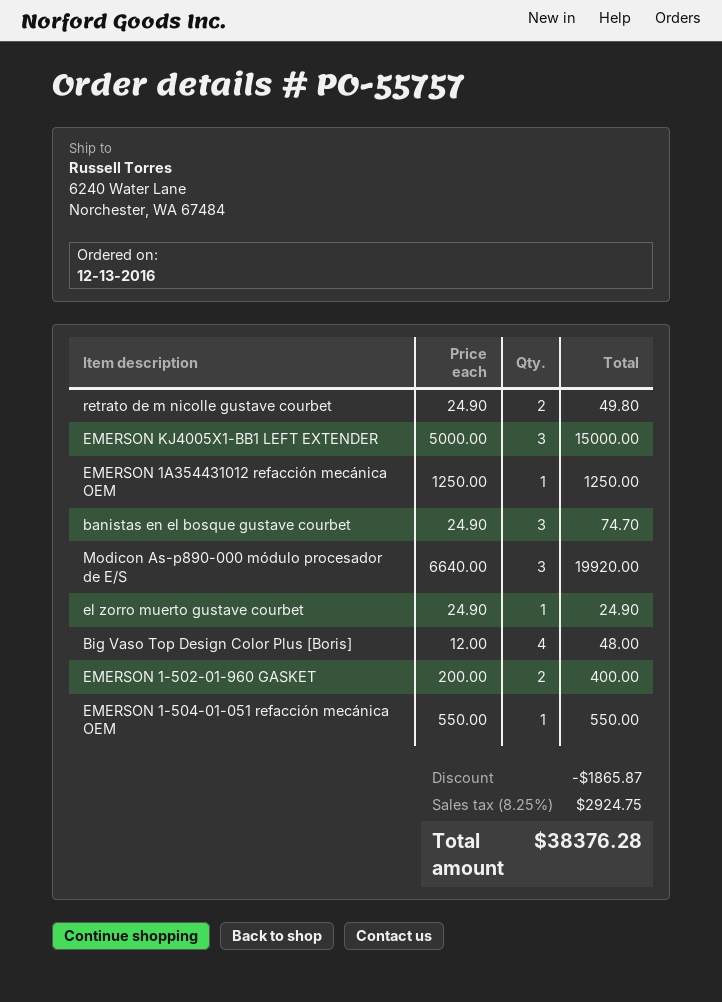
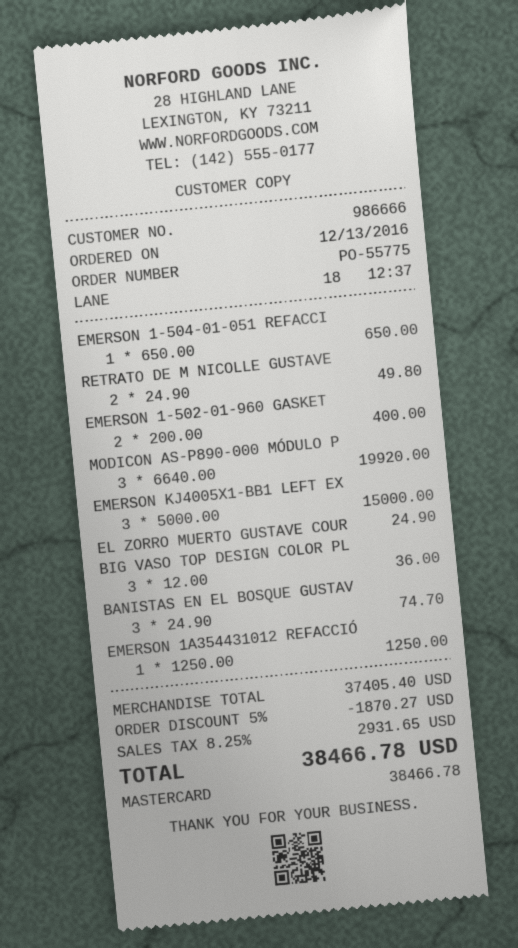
order number: PO-55757 -> PO-55775
Big Vaso Top Design Color Plus [Boris]: 4 x 12.00 = 48.00 -> 3 x 12.00 = 36.00
EMERSON 1-504-01-051 refacción mecánica OEM: 1 x 550.00 = 550.00 -> 1 x 650.00 = 650.00
discount: 1865.87 -> 1870.27
tax: 8.25% = 2924.75 -> 8.25% = 2931.65
total: 38376.28 -> 38466.78

